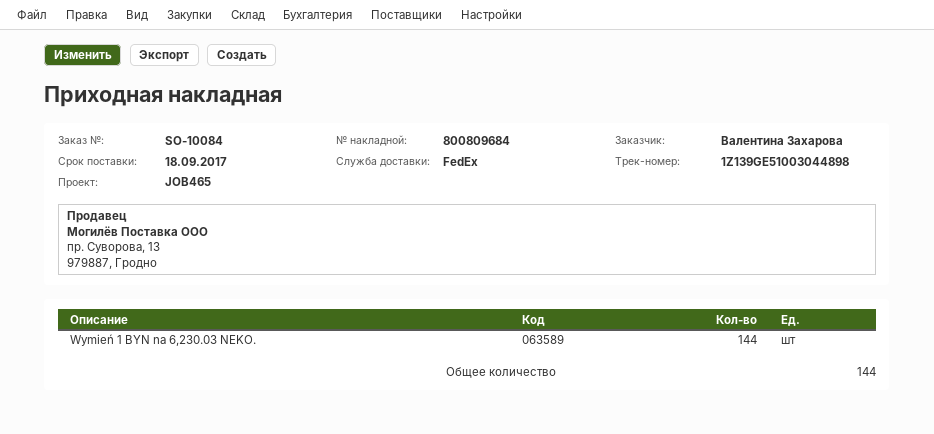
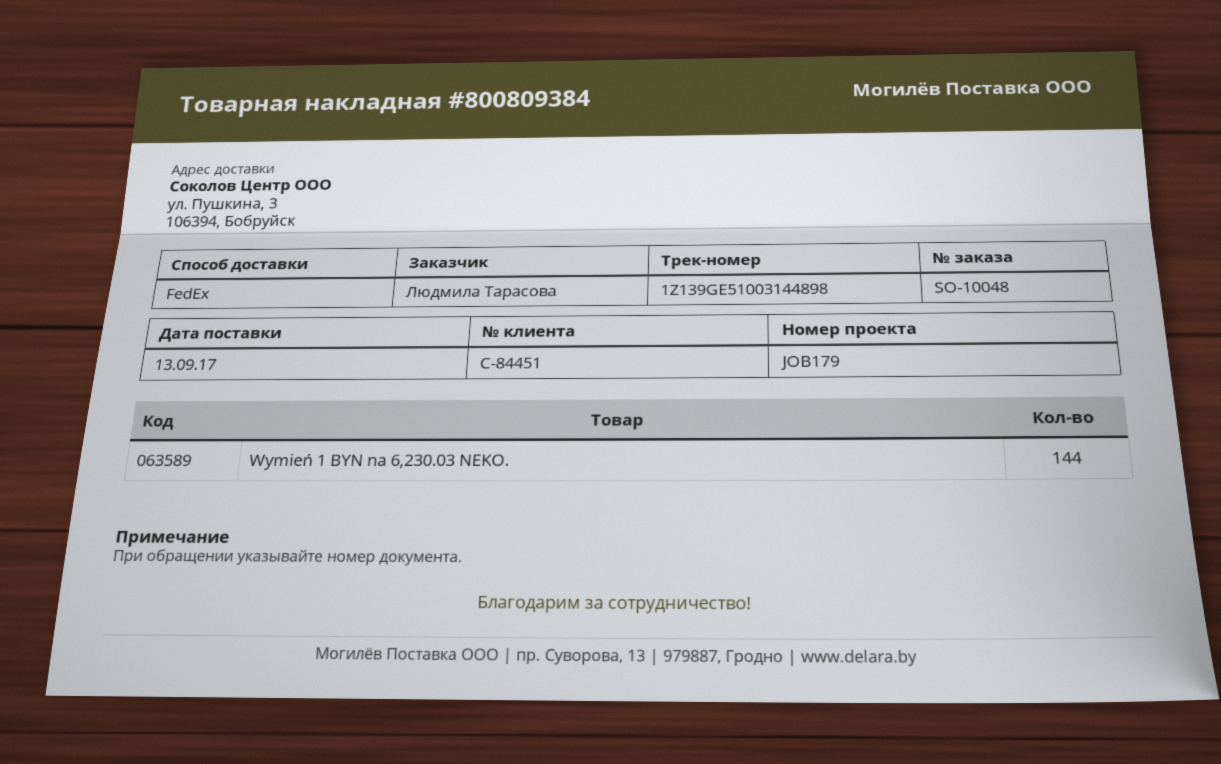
order number: SO-10084 -> SO-10048
delivery note number: 800809684 -> 800809384
delivery date: 2017-09-18 -> 2017-09-13
reference: JOB465 -> JOB179
ordered by: Валентина Захарова -> Людмила Тарасова
tracking number: 1Z139GE51003044898 -> 1Z139GE51003144898

